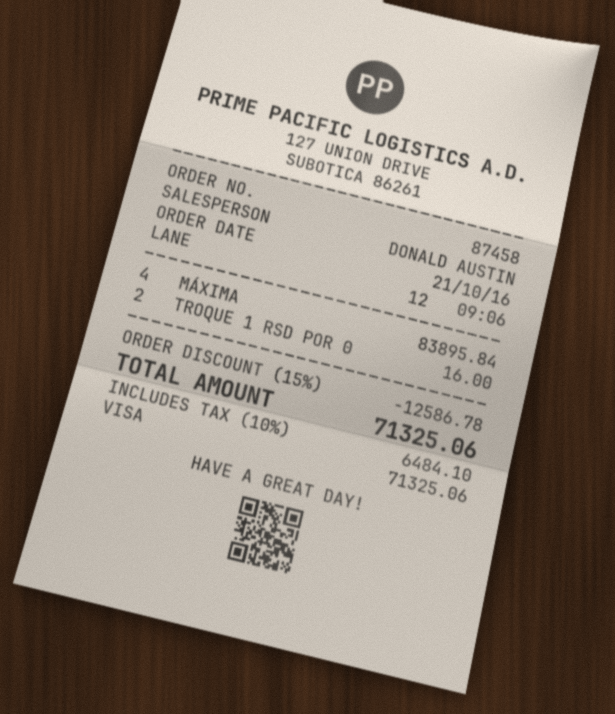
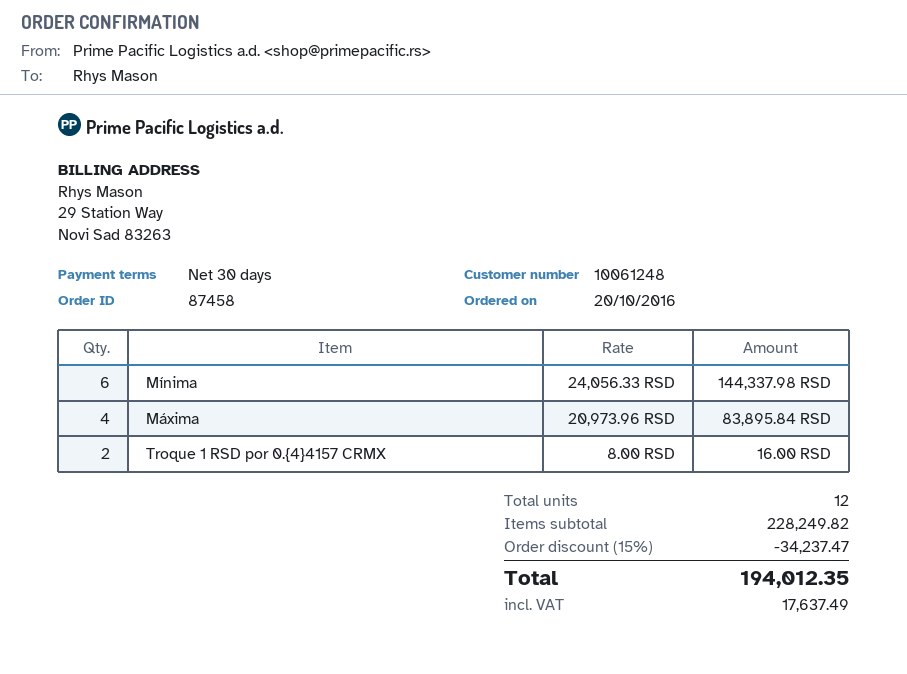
order date: 2016-10-21 -> 2016-10-20
Mínima: none -> 6 for 144337.98
discount: 15% = 12586.78 -> 15% = 34237.47
tax: 6484.10 -> 17637.49
total: 71325.06 -> 194012.35

